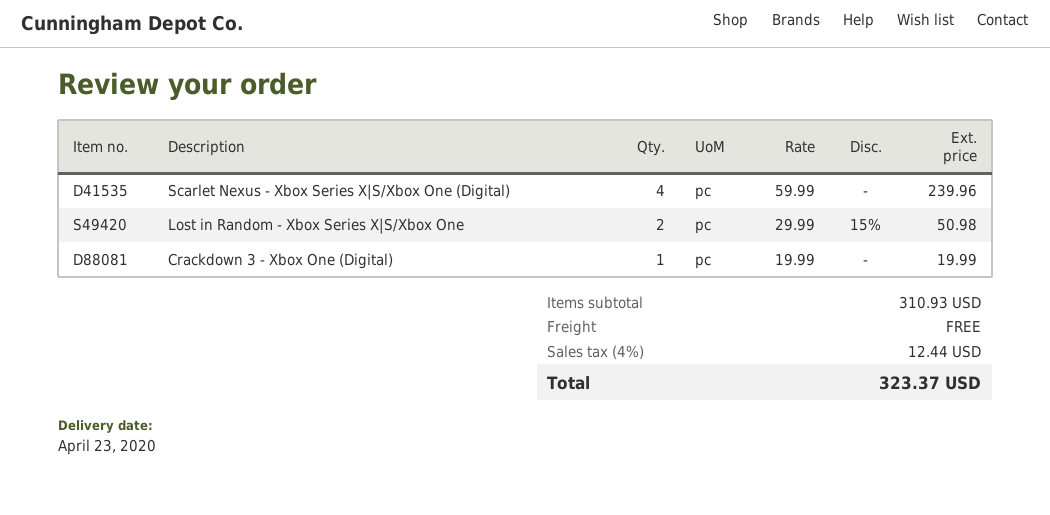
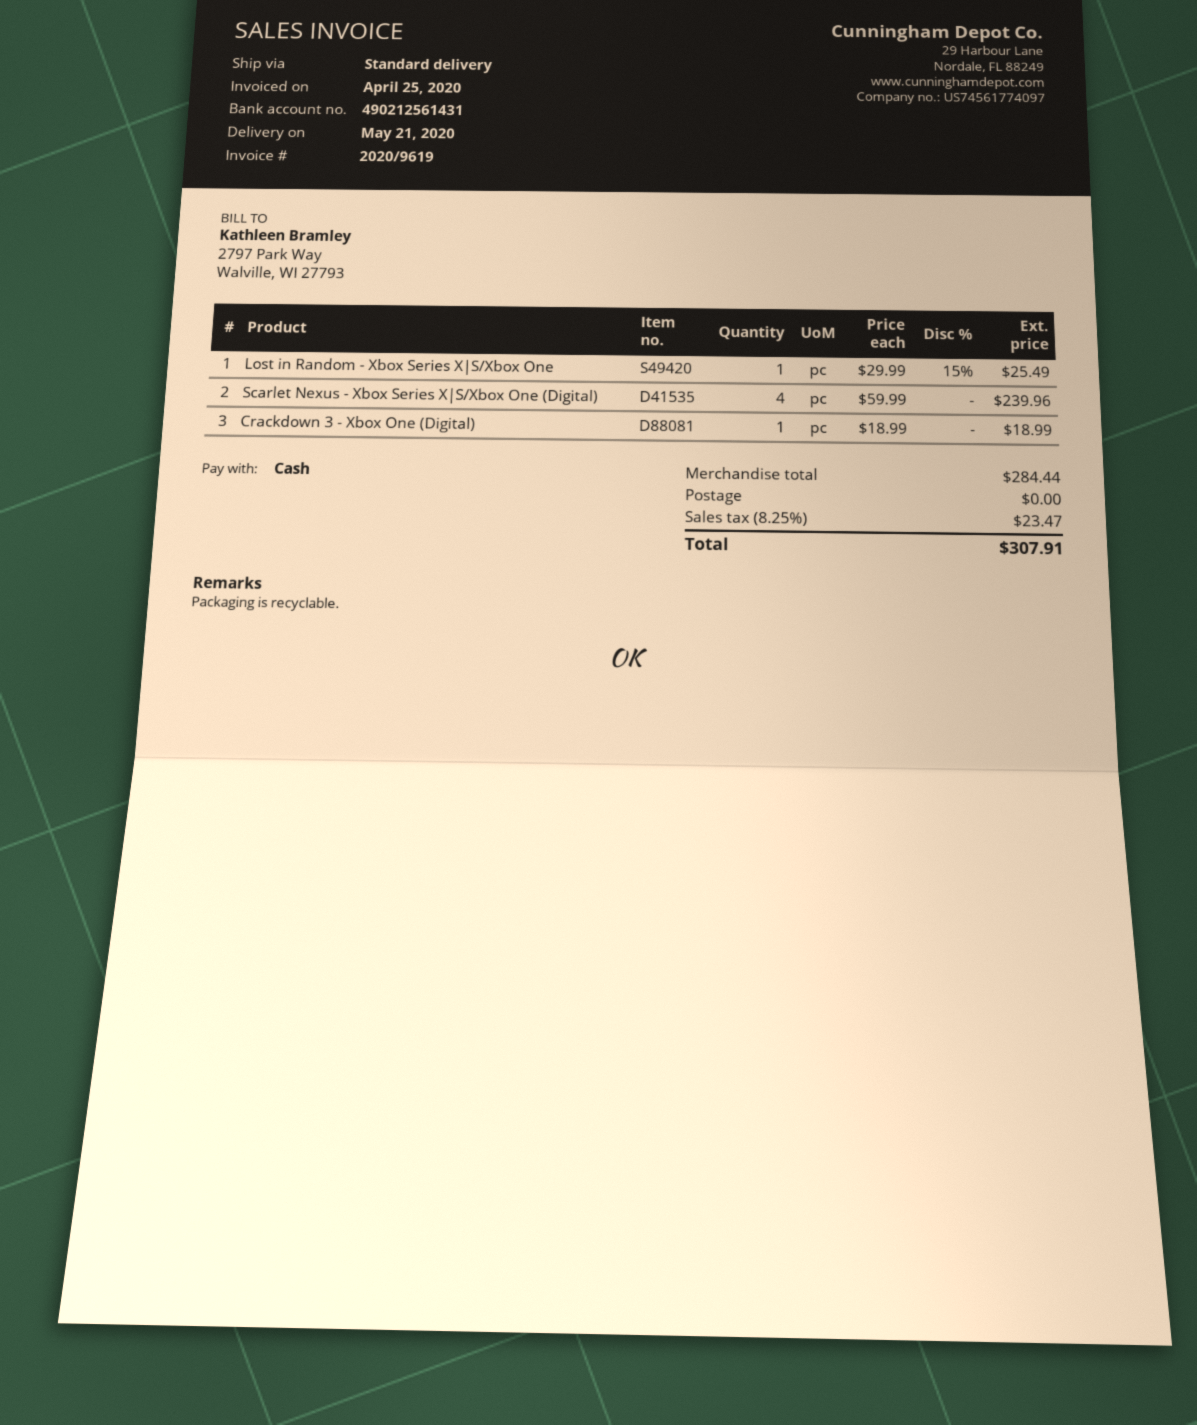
delivery date: 2020-04-23 -> 2020-05-21
Lost in Random - Xbox Series X|S/Xbox One: 2 x 29.99 - 15% = 50.98 -> 1 x 29.99 - 15% = 25.49
Crackdown 3 - Xbox One (Digital): 1 x 19.99 = 19.99 -> 1 x 18.99 = 18.99
subtotal: 310.93 -> 284.44
tax: 4% = 12.44 -> 8.25% = 23.47
total: 323.37 -> 307.91

